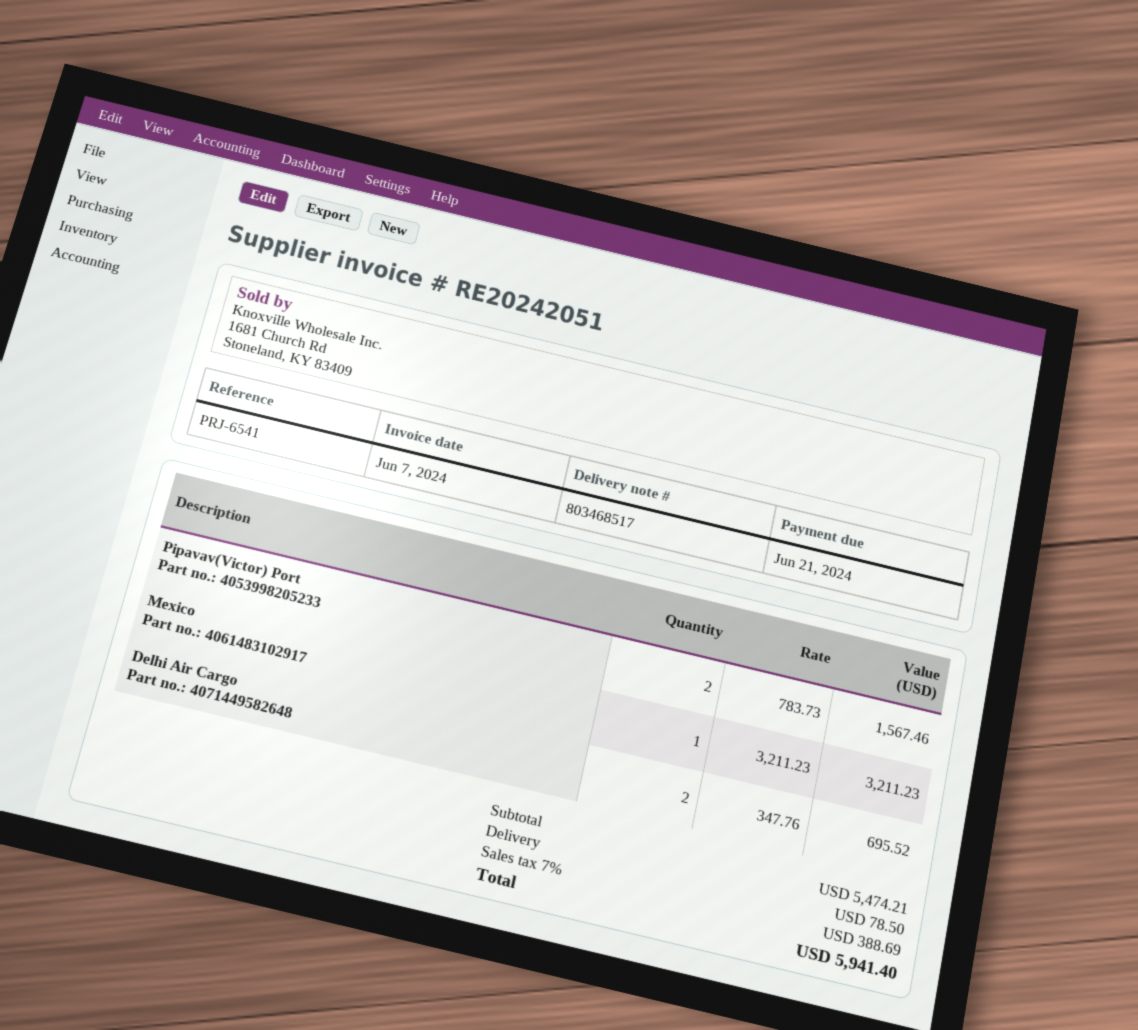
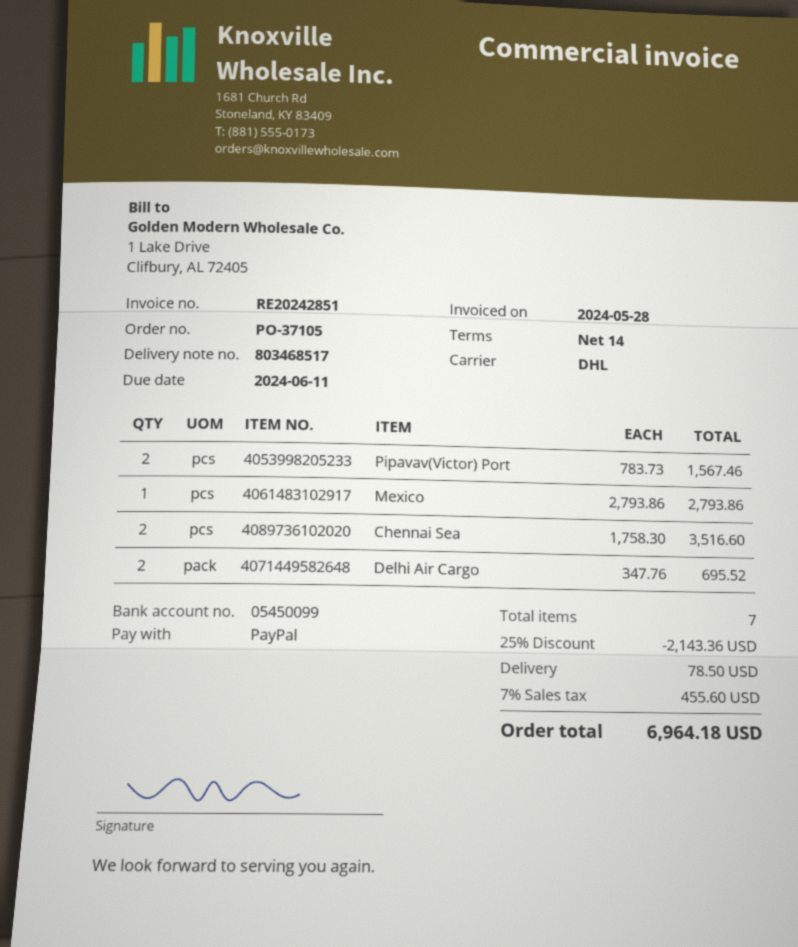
invoice number: RE20242051 -> RE20242851
invoice date: 2024-06-07 -> 2024-05-28
due date: 2024-06-21 -> 2024-06-11
Mexico: 1 x 3211.23 = 3211.23 -> 1 x 2793.86 = 2793.86
Chennai Sea: none -> 2 x 1758.30 = 3516.60
discount: none -> 25% = 2143.36
tax: 7% = 388.69 -> 7% = 455.60
total: 5941.40 -> 6964.18

